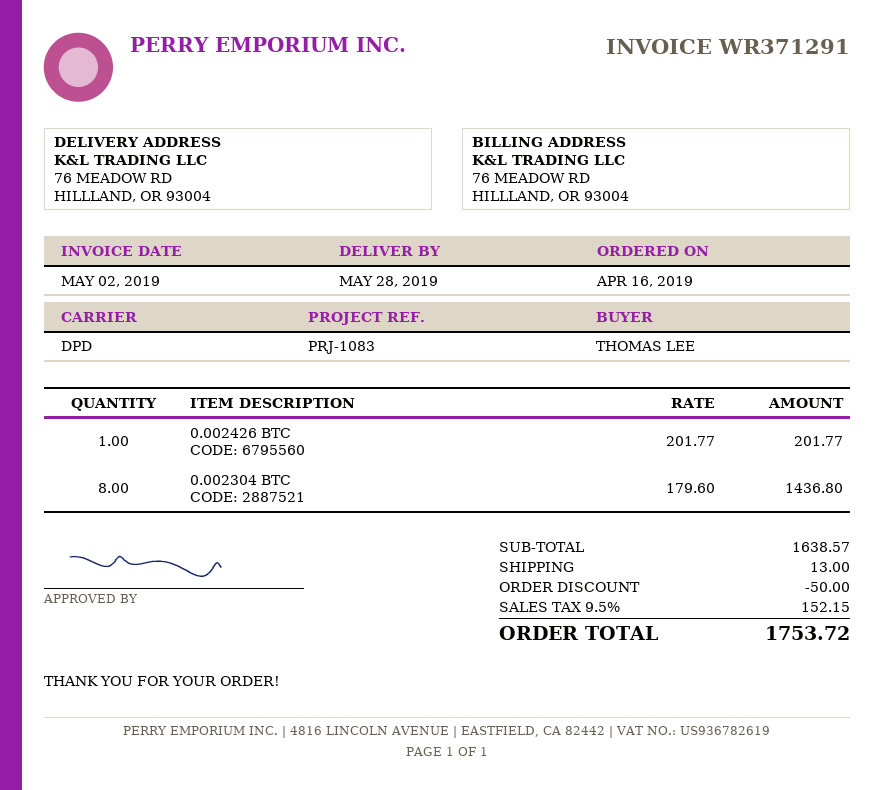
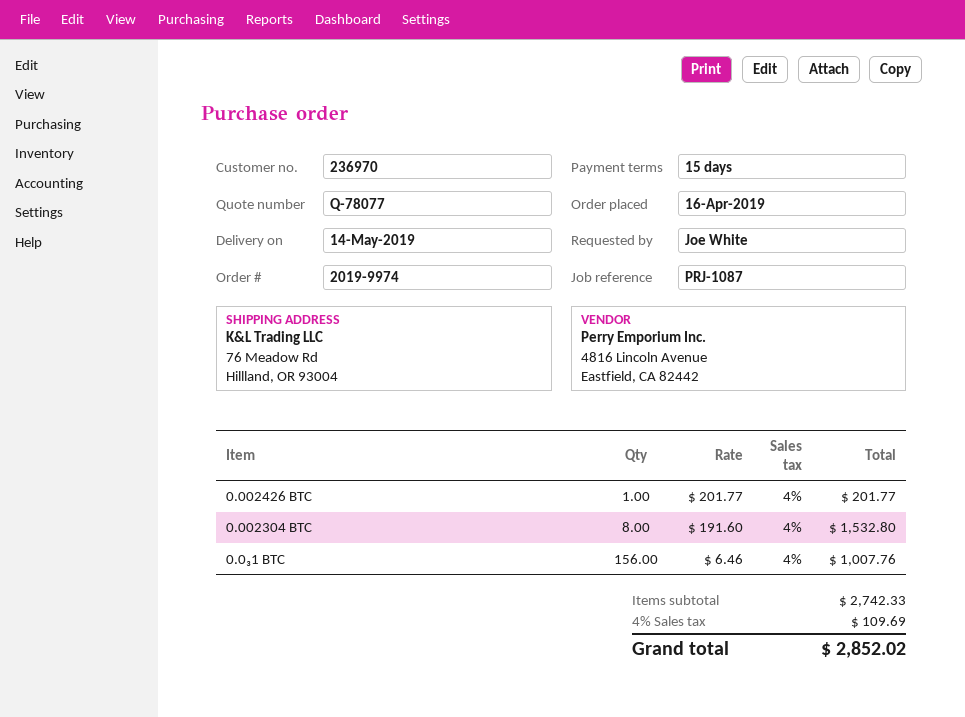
delivery date: 2019-05-28 -> 2019-05-14
reference: PRJ-1083 -> PRJ-1087
ordered by: THOMAS LEE -> Joe White
0.002304 BTC: 8 x 179.60 = 1436.80 -> 8 x 191.60 = 1532.80
0.0₃1 BTC: none -> 156 x 6.46 = 1007.76
subtotal: 1638.57 -> 2742.33
discount: 50.00 -> none
shipping: 13.00 -> none
tax: 9.5% = 152.15 -> 4% = 109.69
total: 1753.72 -> 2852.02

